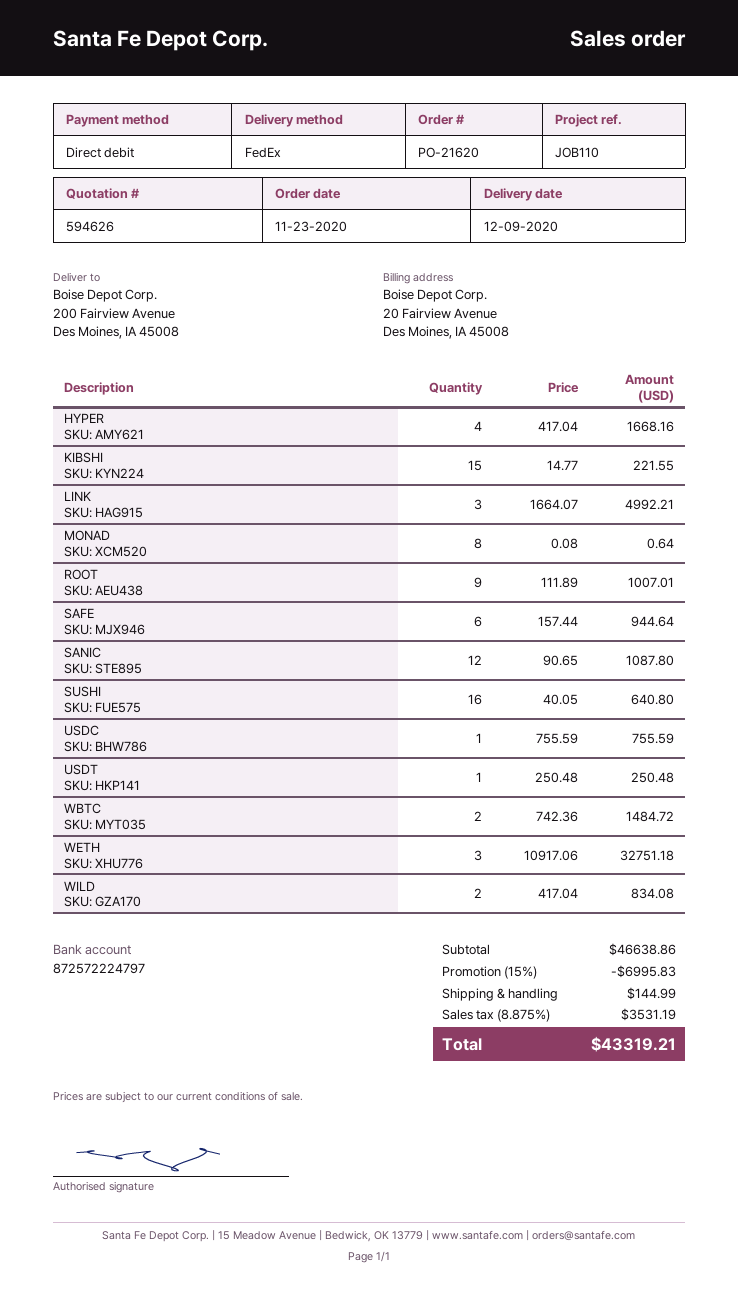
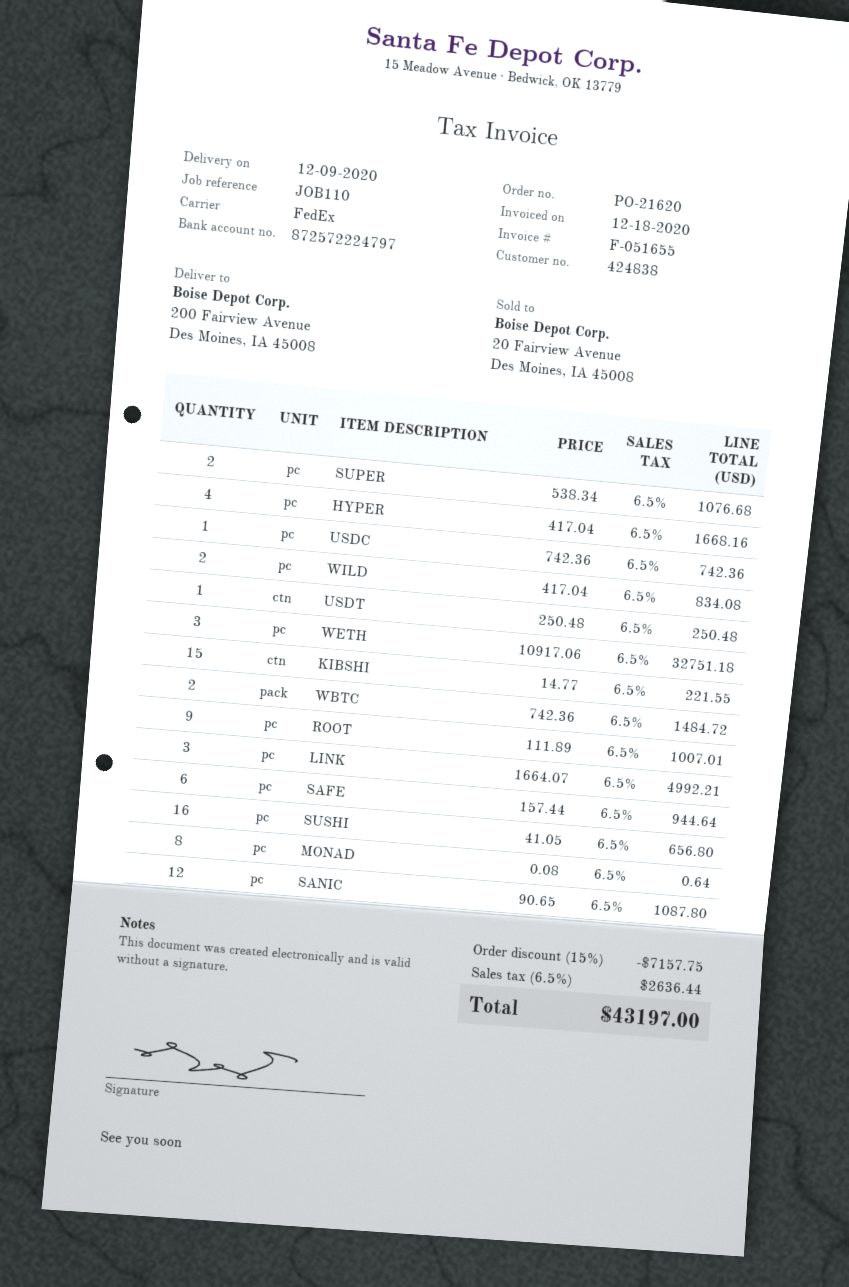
SUSHI: 16 x 40.05 = 640.80 -> 16 x 41.05 = 656.80
USDC: 1 x 755.59 = 755.59 -> 1 x 742.36 = 742.36
SUPER: none -> 2 x 538.34 = 1076.68
discount: 15% = 6995.83 -> 15% = 7157.75
shipping: 144.99 -> none
tax: 8.875% = 3531.19 -> 6.5% = 2636.44
total: 43319.21 -> 43197.00

